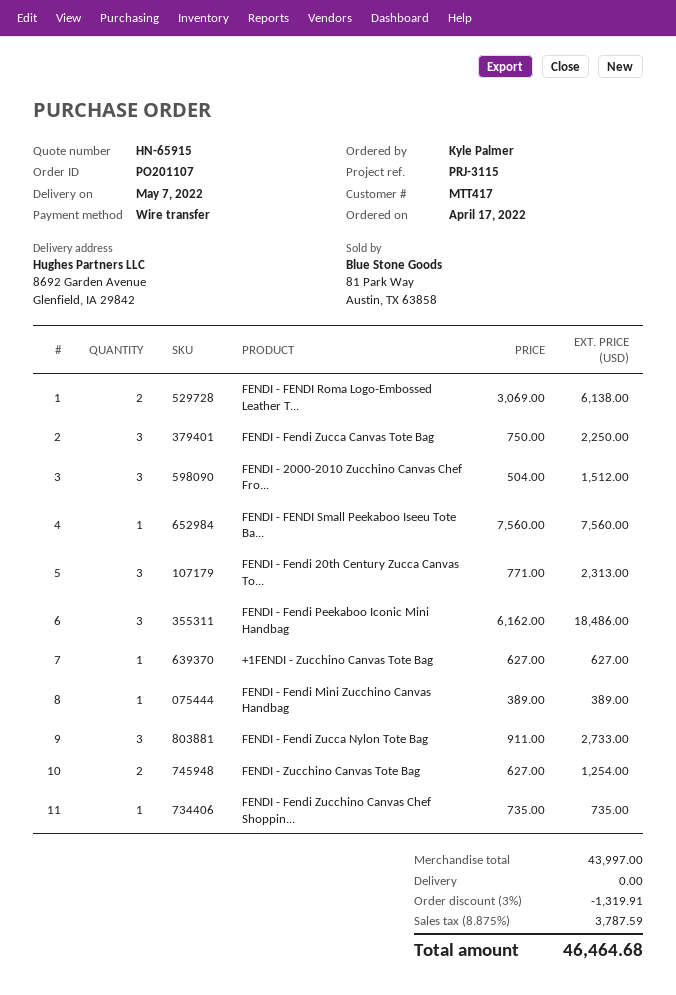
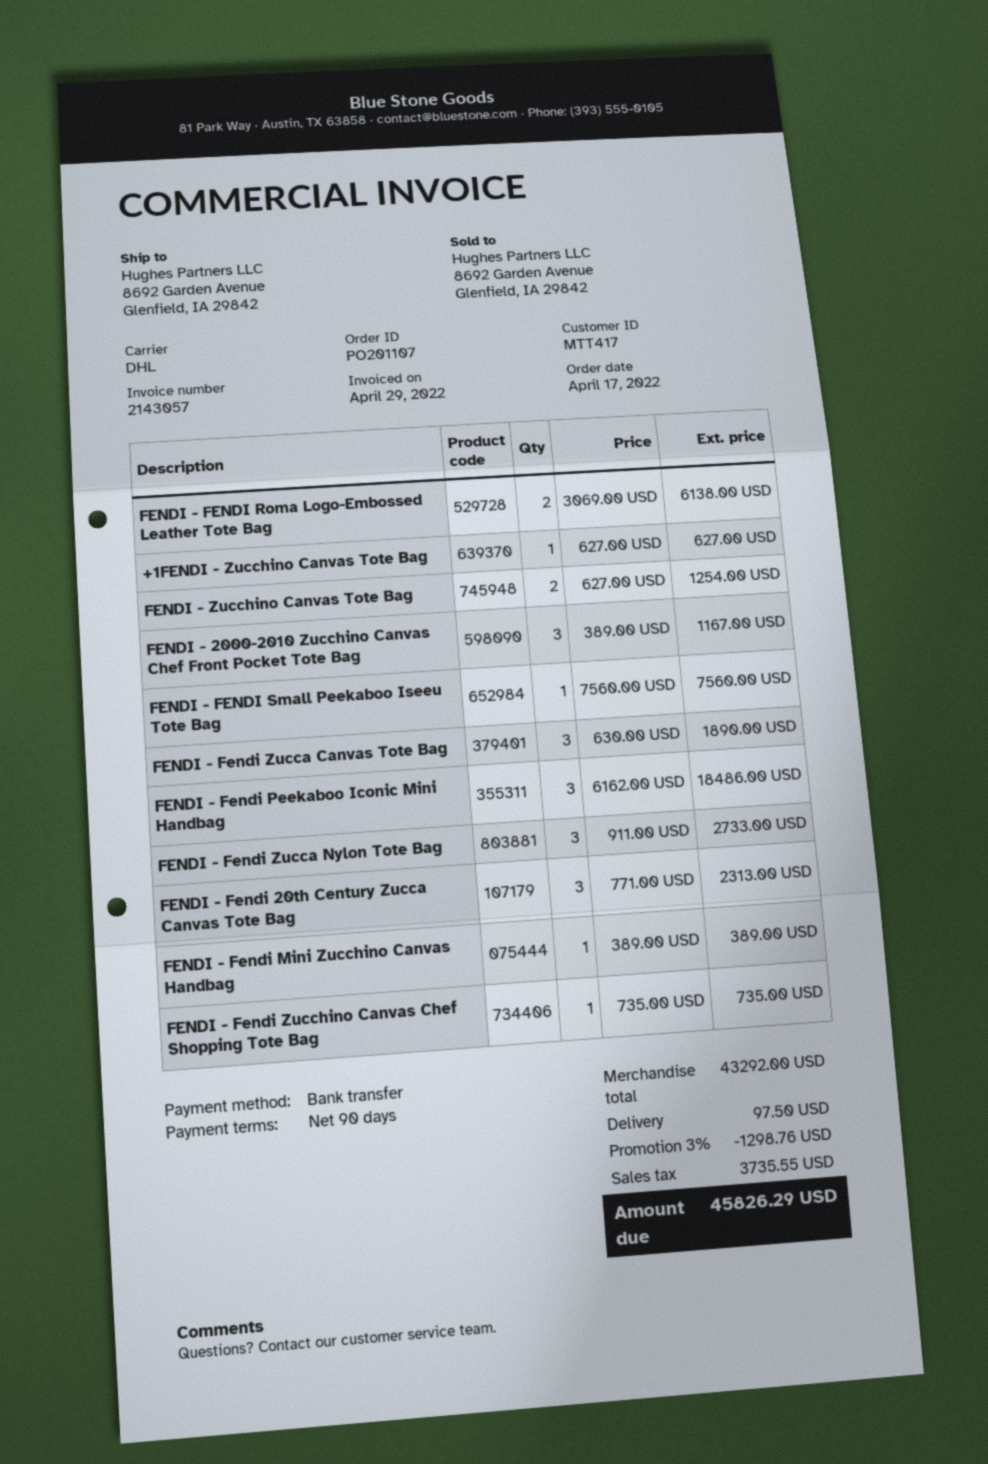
FENDI - Fendi Zucca Canvas Tote Bag: 3 x 750.00 = 2250.00 -> 3 x 630.00 = 1890.00
FENDI - 2000-2010 Zucchino Canvas Chef Fro...: 3 x 504.00 = 1512.00 -> 3 x 389.00 = 1167.00
subtotal: 43997.00 -> 43292.00
discount: 3% = 1319.91 -> 3% = 1298.76
shipping: 0.00 -> 97.50
tax: 3787.59 -> 3735.55
total: 46464.68 -> 45826.29

